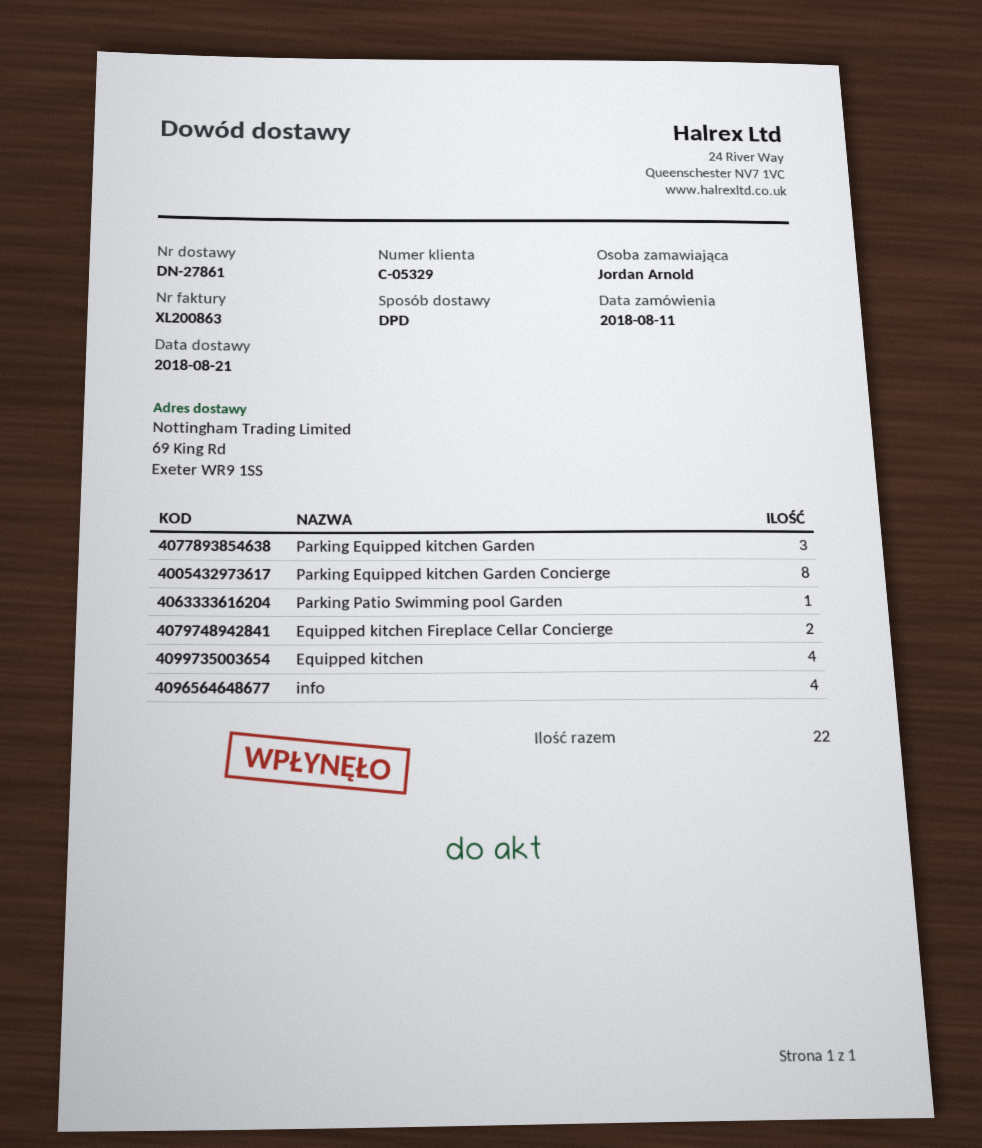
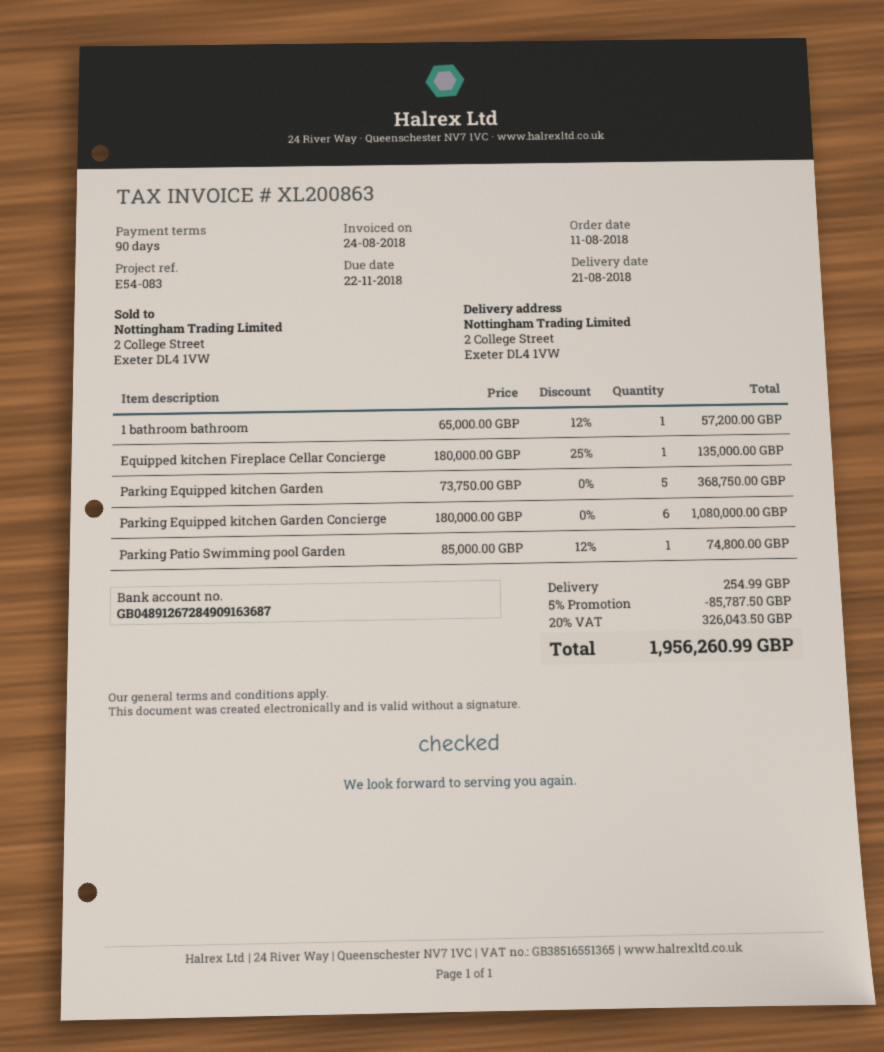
ship to: 69 King Rd, Exeter WR9 1SS -> 2 College Street, Exeter DL4 1VW
Parking Equipped kitchen Garden: 3 -> 5
Parking Equipped kitchen Garden Concierge: 8 -> 6
Equipped kitchen Fireplace Cellar Concierge: 2 -> 1
Equipped kitchen: 4 -> none
info: 4 -> none
1 bathroom bathroom: none -> 1

